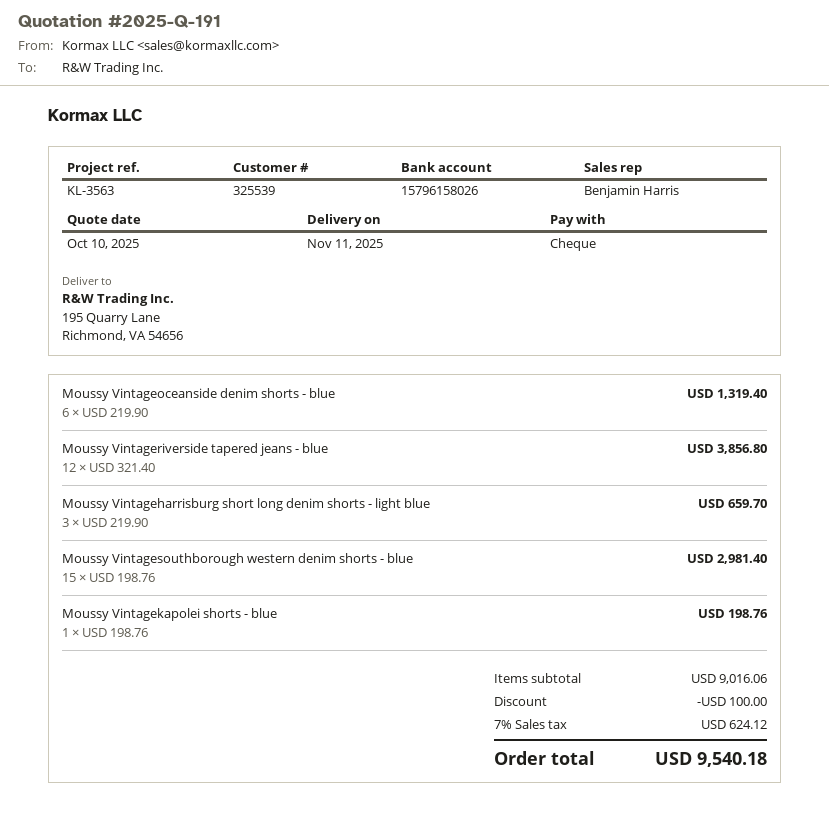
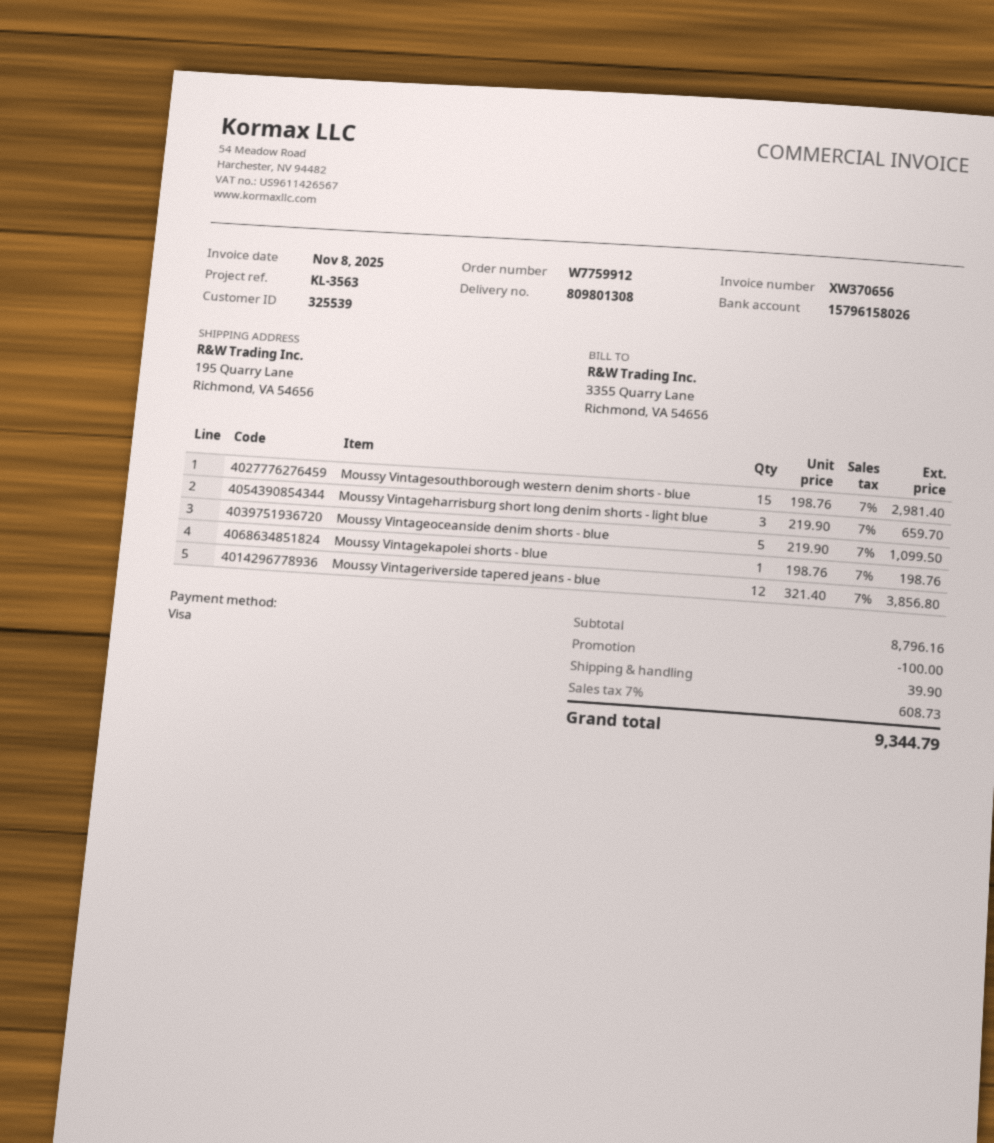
payment method: cheque -> Visa
Moussy Vintageoceanside denim shorts - blue: 6 x 219.90 = 1319.40 -> 5 x 219.90 = 1099.50
subtotal: 9016.06 -> 8796.16
shipping: none -> 39.90
tax: 7% = 624.12 -> 7% = 608.73
total: 9540.18 -> 9344.79

